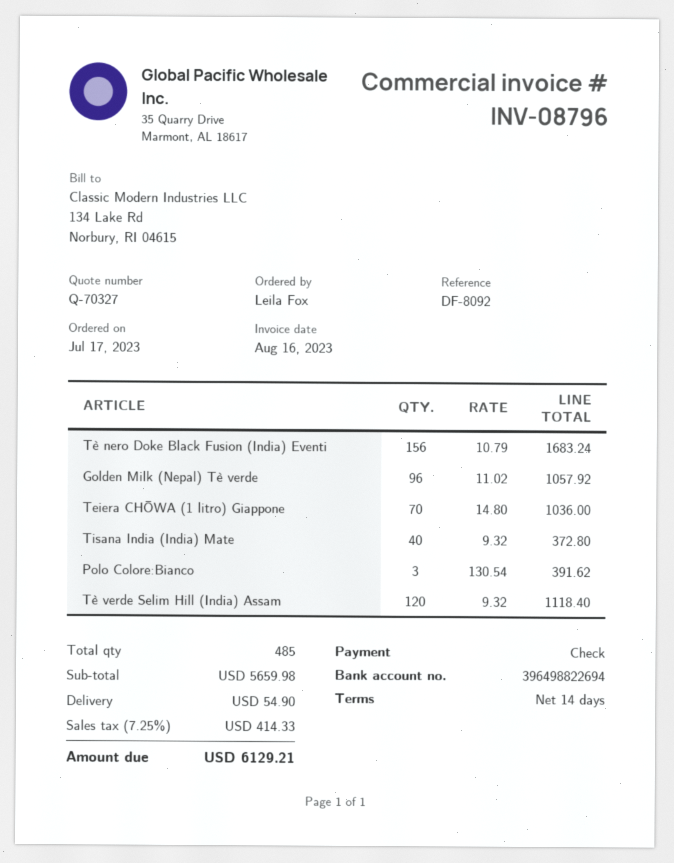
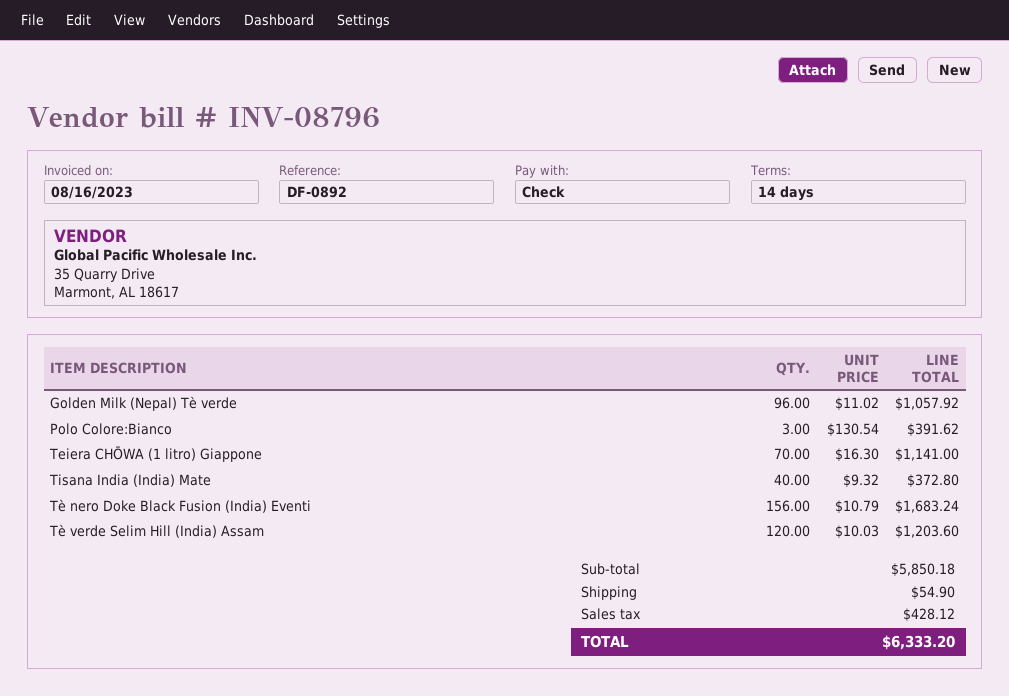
reference: DF-8092 -> DF-0892
Teiera CHŌWA (1 litro) Giappone: 70 x 14.80 = 1036.00 -> 70 x 16.30 = 1141.00
Tè verde Selim Hill (India) Assam: 120 x 9.32 = 1118.40 -> 120 x 10.03 = 1203.60
subtotal: 5659.98 -> 5850.18
tax: 414.33 -> 428.12
total: 6129.21 -> 6333.20

